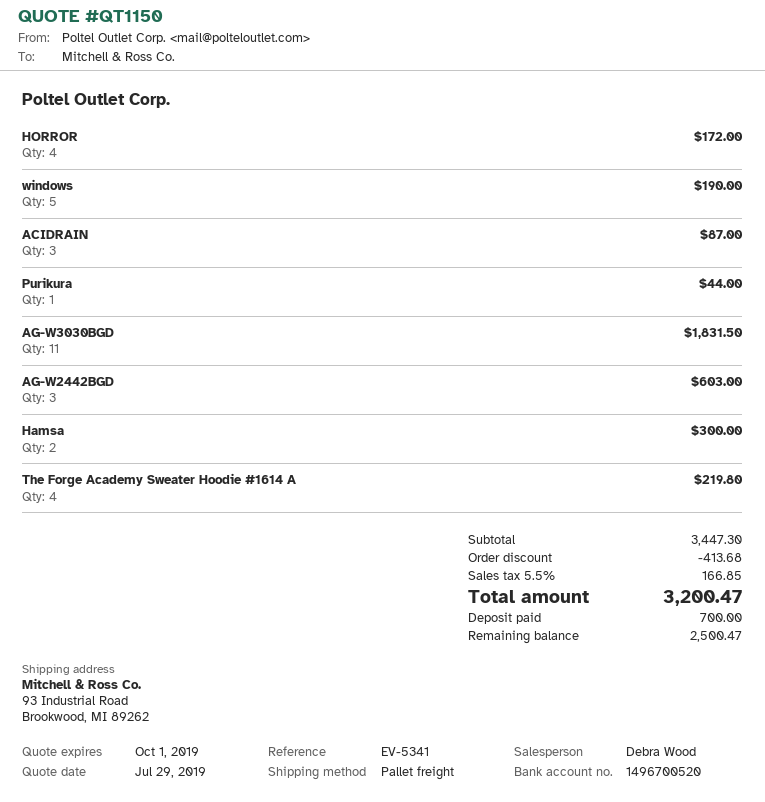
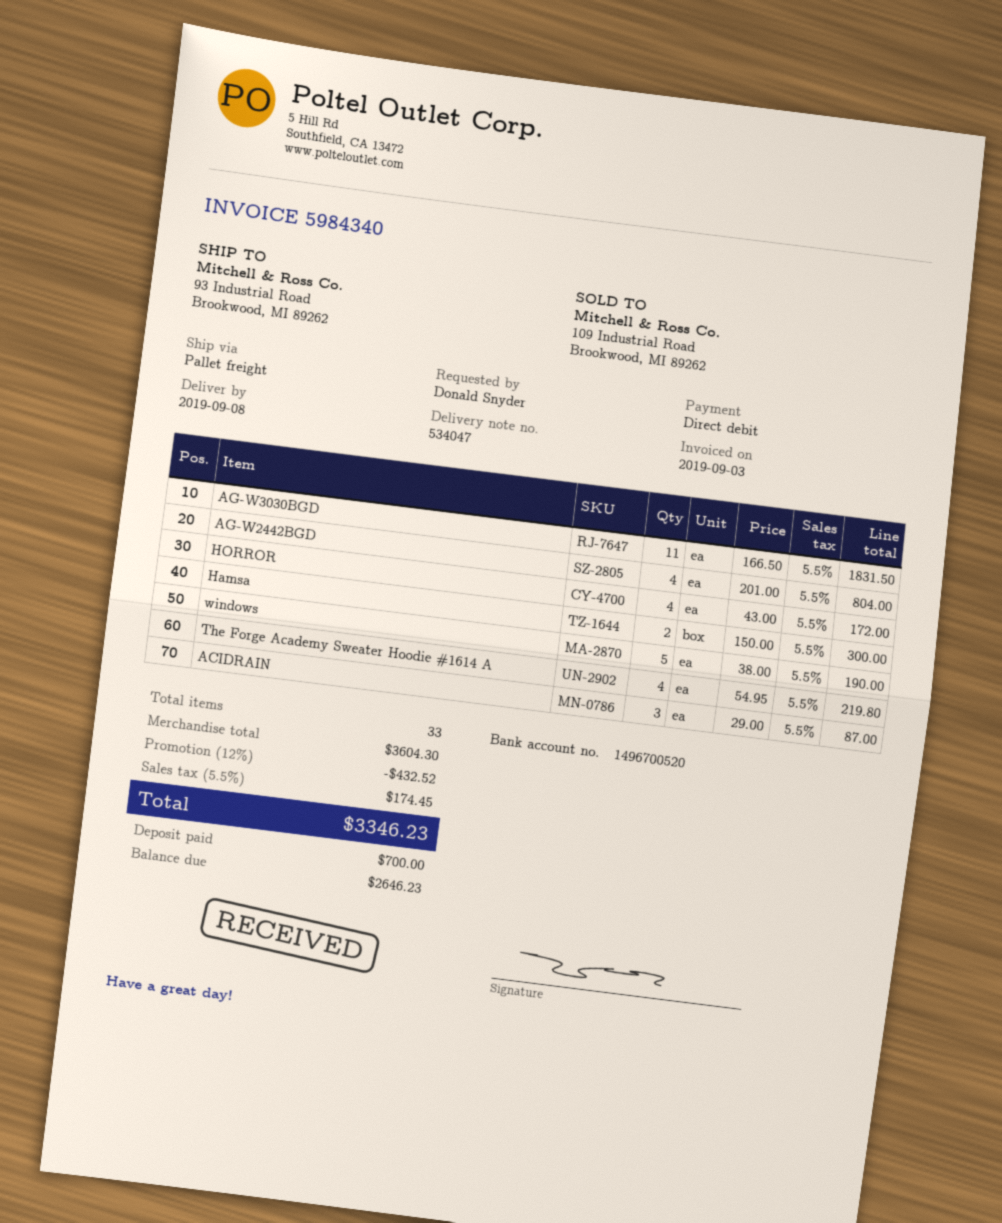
Purikura: 1 for 44.00 -> none
AG-W2442BGD: 3 for 603.00 -> 4 for 804.00
subtotal: 3447.30 -> 3604.30
discount: 413.68 -> 432.52
tax: 5.5% = 166.85 -> 5.5% = 174.45
total: 3200.47 -> 3346.23
balance: 2500.47 -> 2646.23

